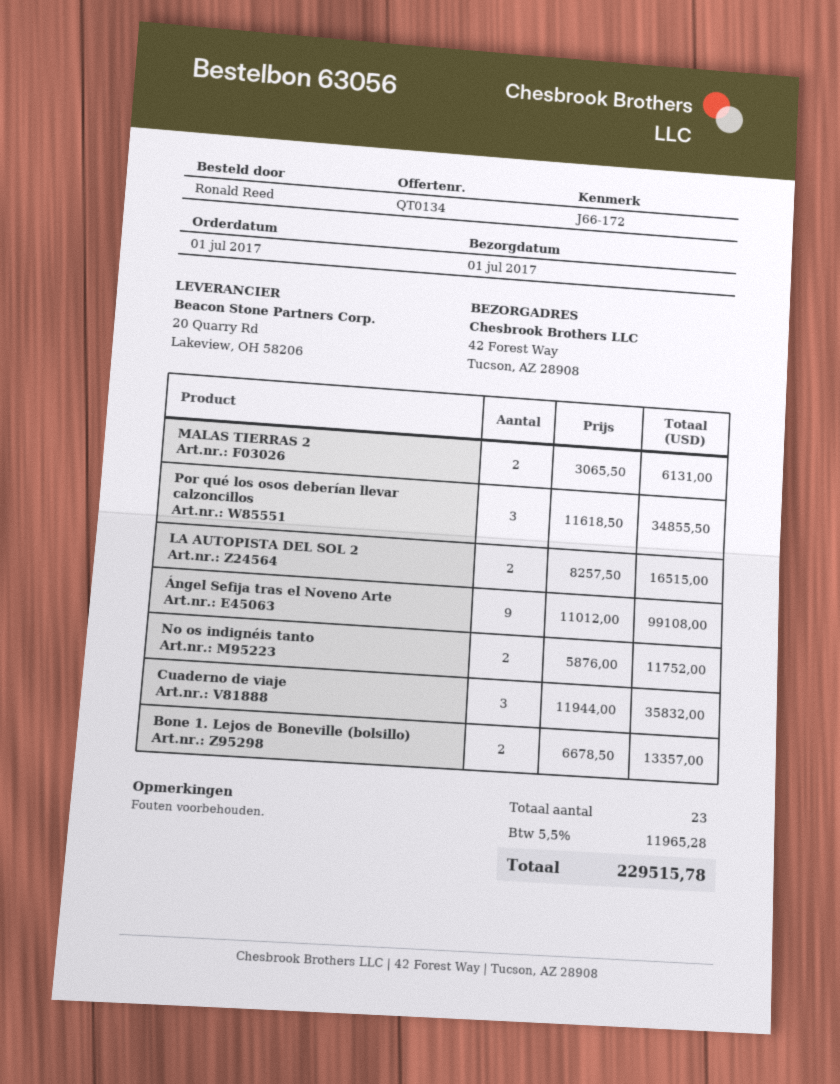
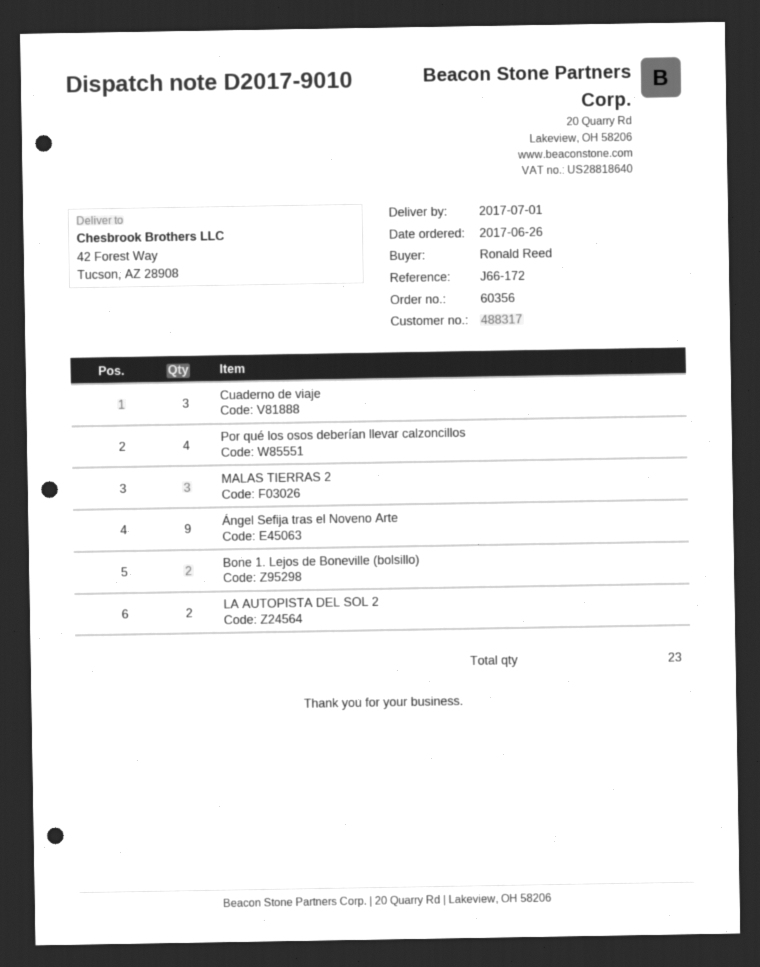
order number: 63056 -> 60356
order date: 2017-07-01 -> 2017-06-26
MALAS TIERRAS 2: 2 -> 3
Por qué los osos deberían llevar calzoncillos: 3 -> 4
No os indignéis tanto: 2 -> none

